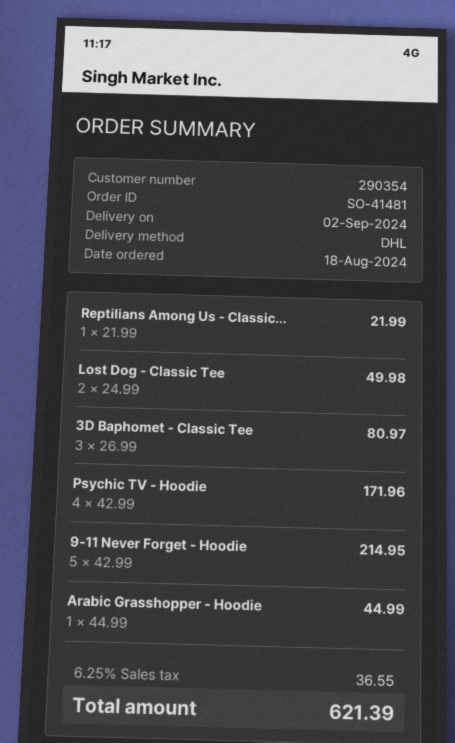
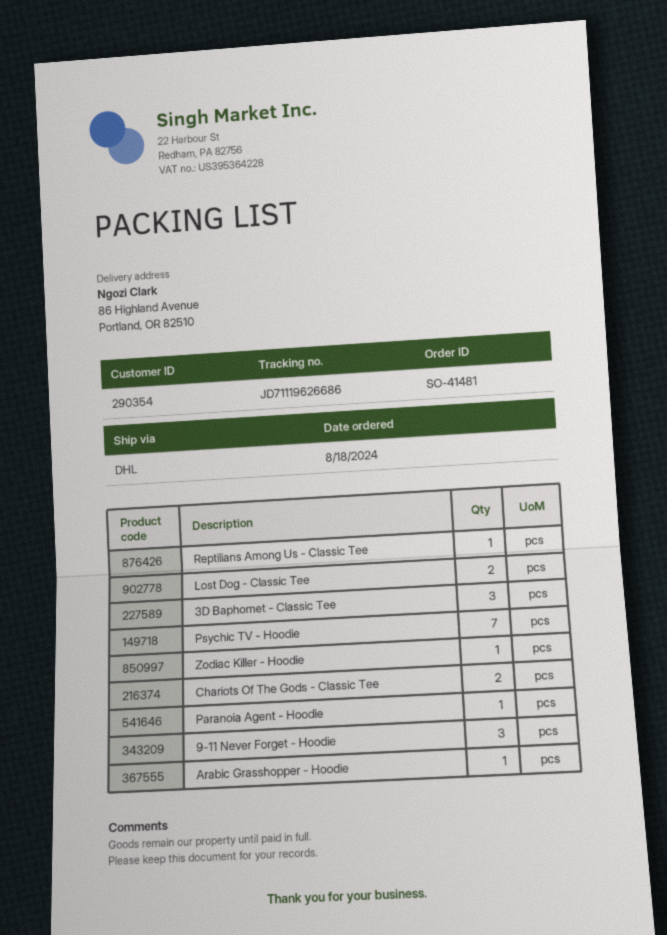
Psychic TV - Hoodie: 4 -> 7
9-11 Never Forget - Hoodie: 5 -> 3
Zodiac Killer - Hoodie: none -> 1
Chariots Of The Gods - Classic Tee: none -> 2
Paranoia Agent - Hoodie: none -> 1

